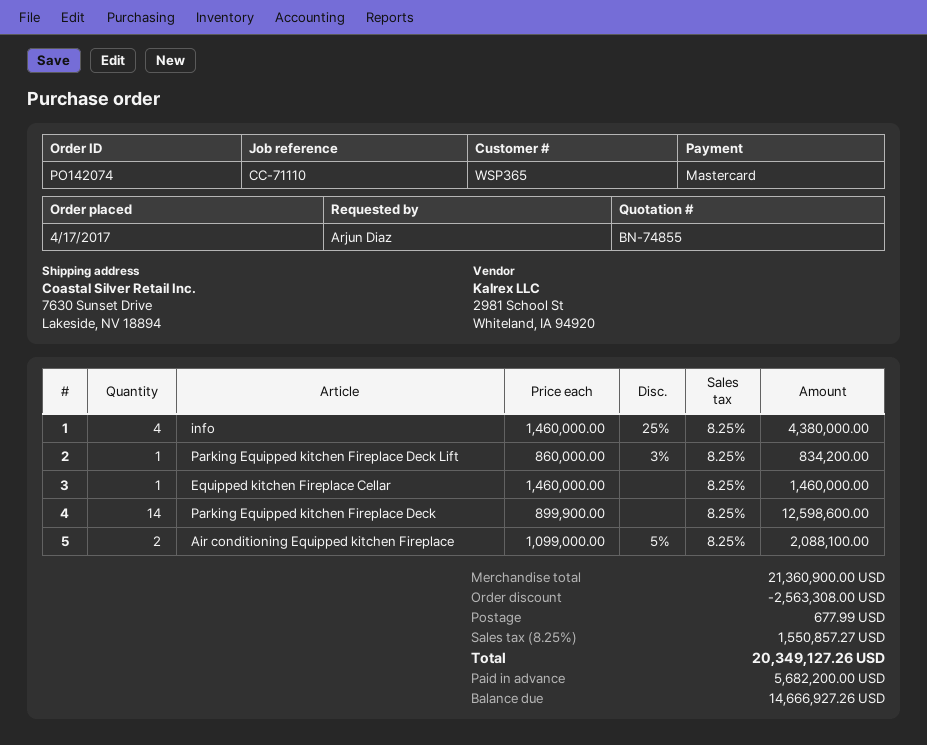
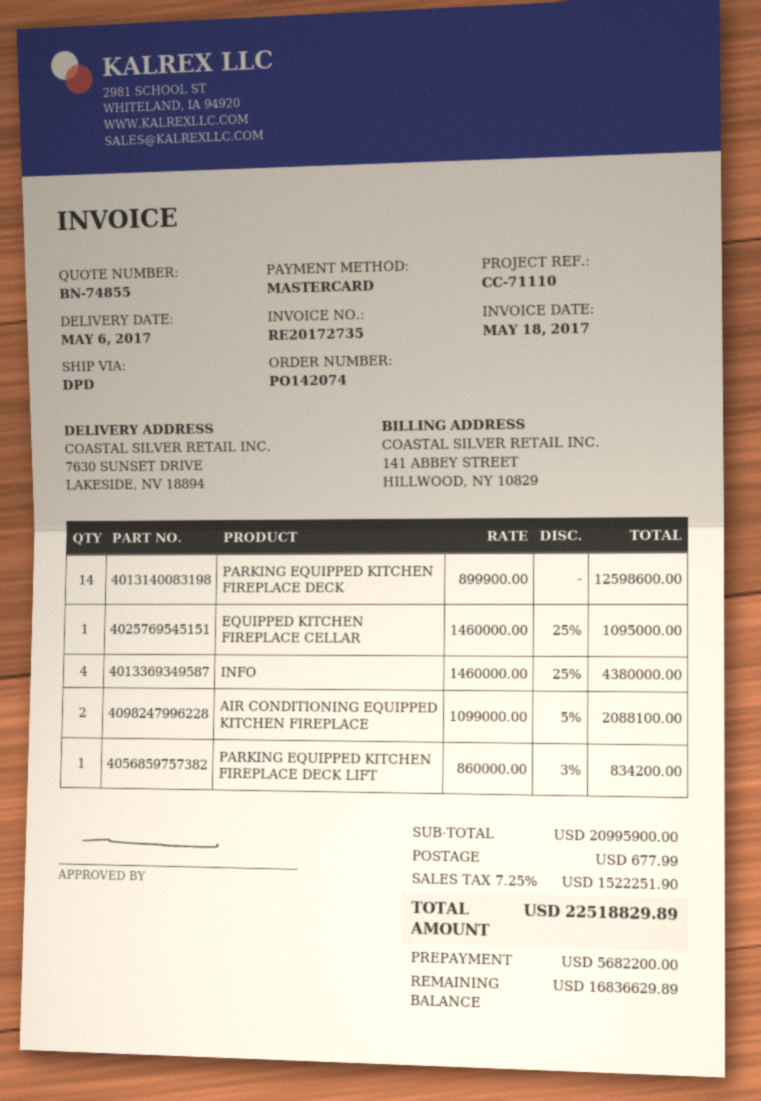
Equipped kitchen Fireplace Cellar: 1 x 1460000.00 = 1460000.00 -> 1 x 1460000.00 - 25% = 1095000.00
subtotal: 21360900.00 -> 20995900.00
discount: 2563308.00 -> none
tax: 8.25% = 1550857.27 -> 7.25% = 1522251.90
total: 20349127.26 -> 22518829.89
balance: 14666927.26 -> 16836629.89

